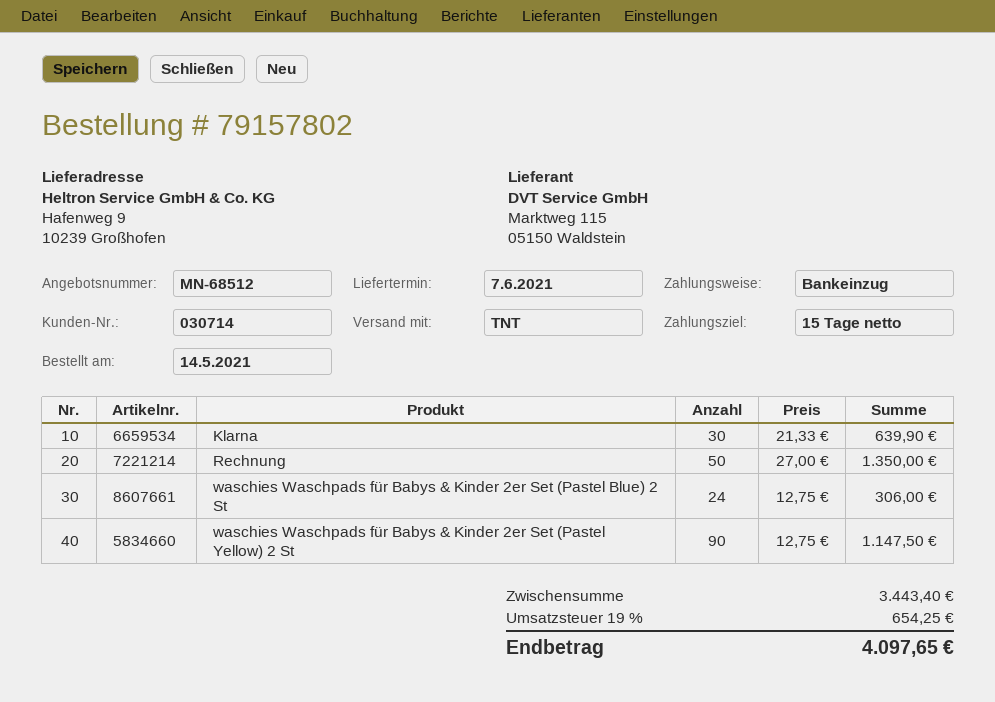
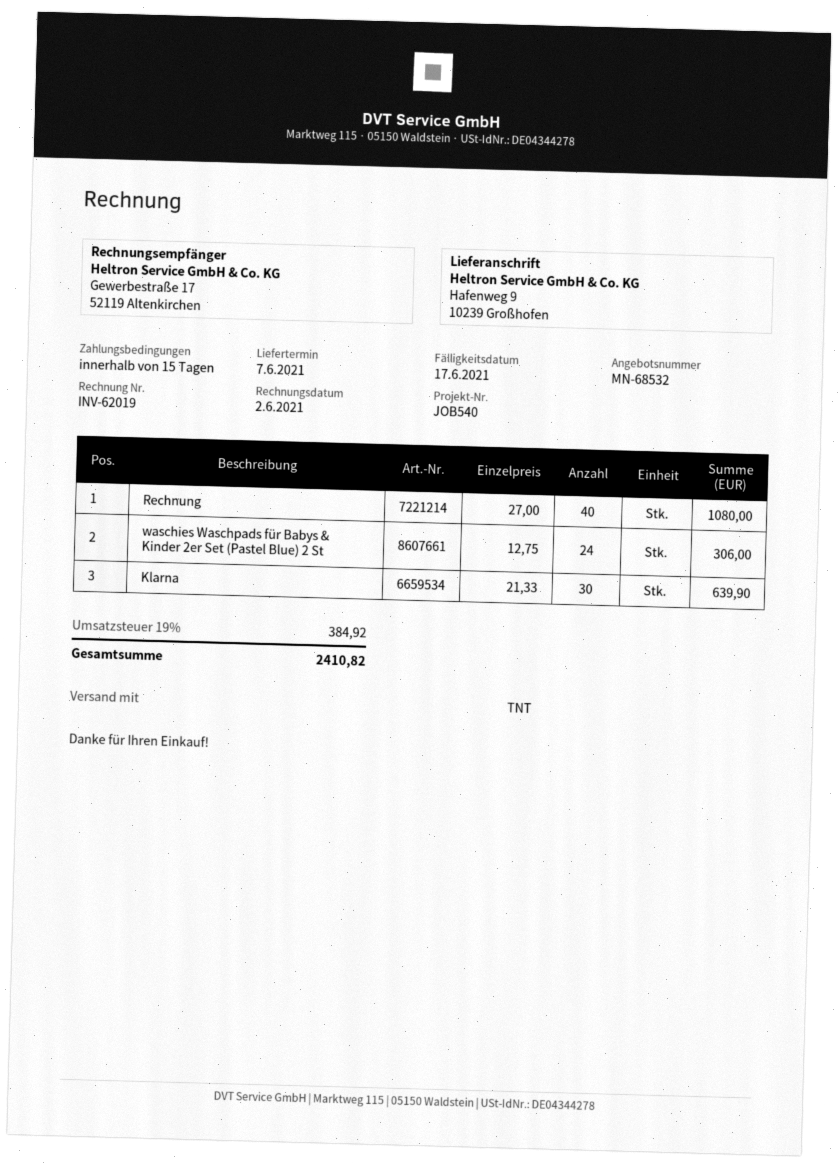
quote number: MN-68512 -> MN-68532
Rechnung: 50 x 27.00 = 1350.00 -> 40 x 27.00 = 1080.00
waschies Waschpads für Babys & Kinder 2er Set (Pastel Yellow) 2 St: 90 x 12.75 = 1147.50 -> none
tax: 19% = 654.25 -> 19% = 384.92
total: 4097.65 -> 2410.82

